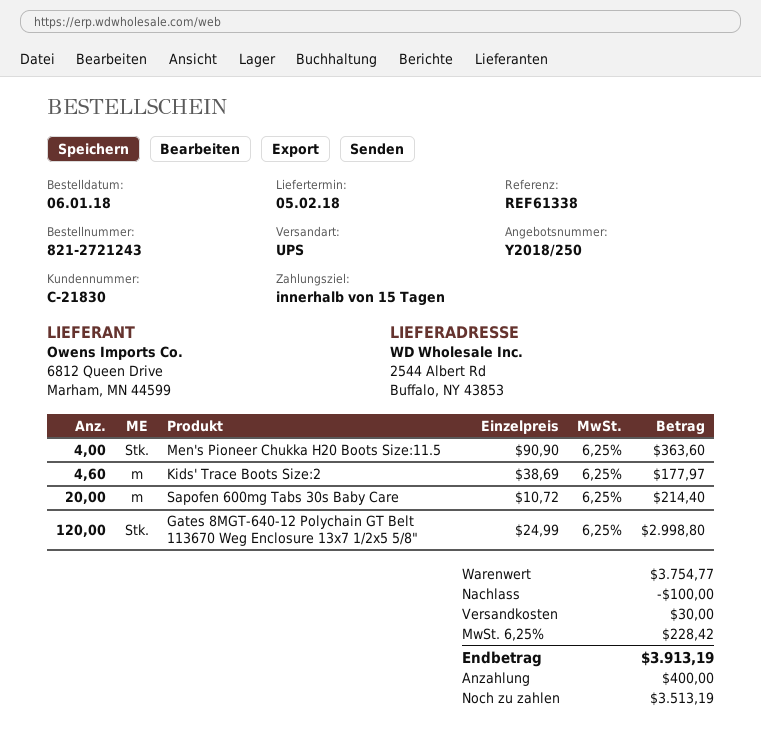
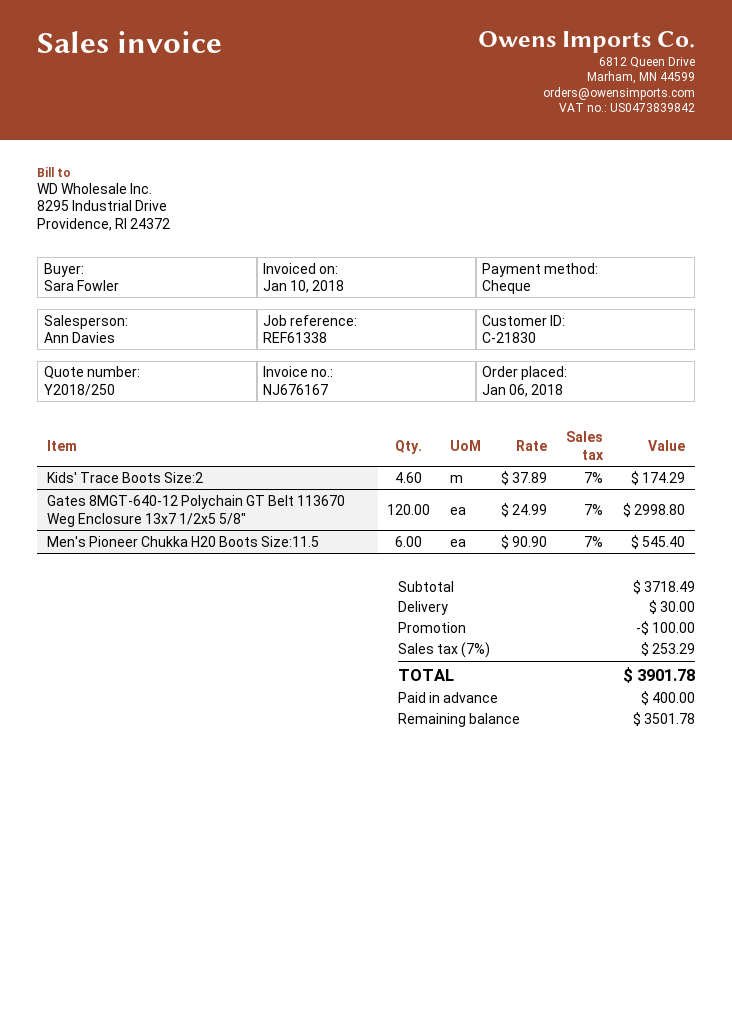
Men's Pioneer Chukka H20 Boots Size:11.5: 4 x 90.90 = 363.60 -> 6 x 90.90 = 545.40
Kids' Trace Boots Size:2: 4.6 x 38.69 = 177.97 -> 4.6 x 37.89 = 174.29
Sapofen 600mg Tabs 30s Baby Care: 20 x 10.72 = 214.40 -> none
subtotal: 3754.77 -> 3718.49
tax: 6.25% = 228.42 -> 7% = 253.29
total: 3913.19 -> 3901.78
balance: 3513.19 -> 3501.78

